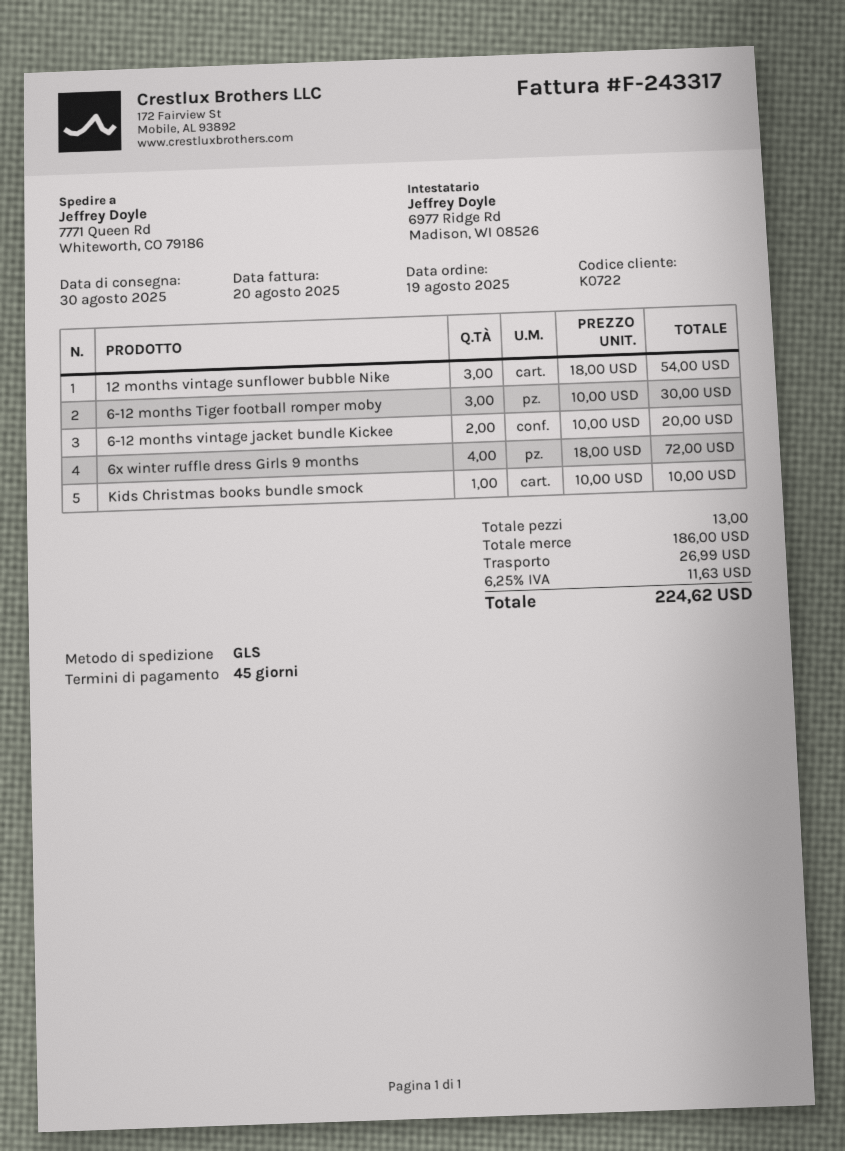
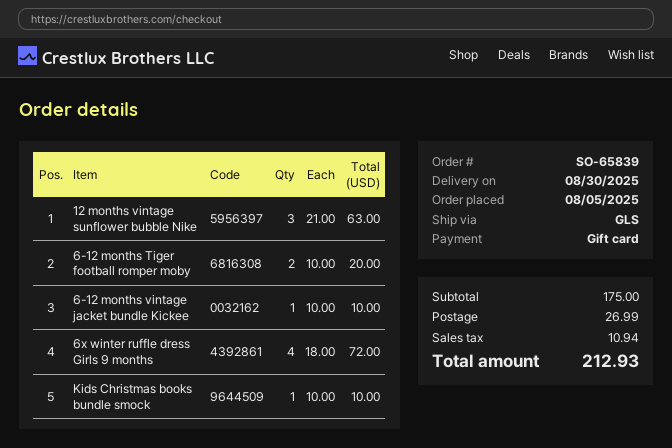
order date: 2025-08-19 -> 2025-08-05
12 months vintage sunflower bubble Nike: 3 x 18.00 = 54.00 -> 3 x 21.00 = 63.00
6-12 months Tiger football romper moby: 3 x 10.00 = 30.00 -> 2 x 10.00 = 20.00
6-12 months vintage jacket bundle Kickee: 2 x 10.00 = 20.00 -> 1 x 10.00 = 10.00
subtotal: 186.00 -> 175.00
tax: 11.63 -> 10.94
total: 224.62 -> 212.93

